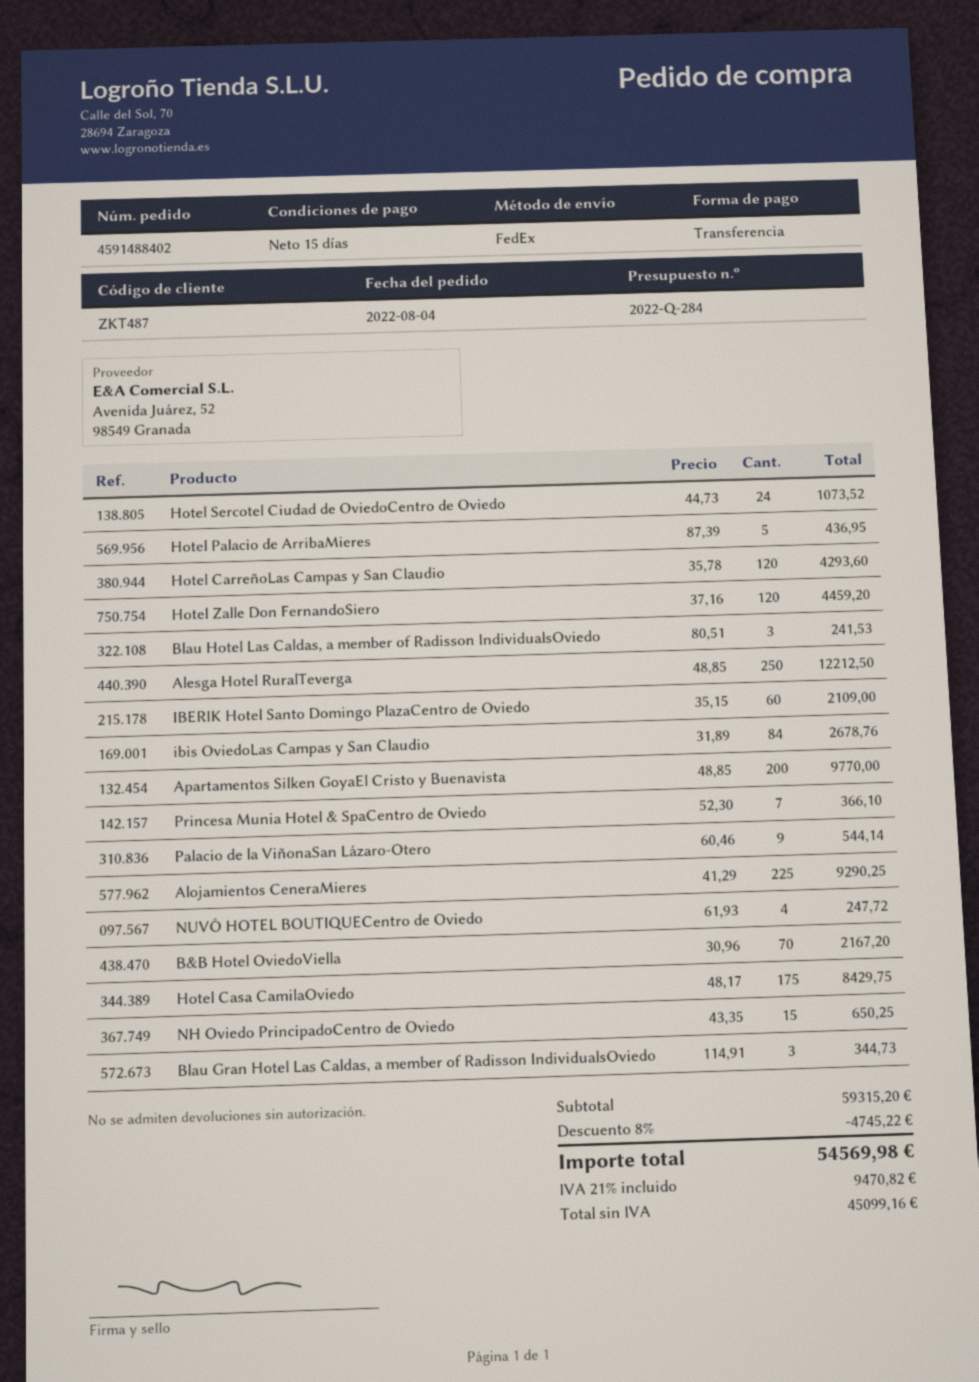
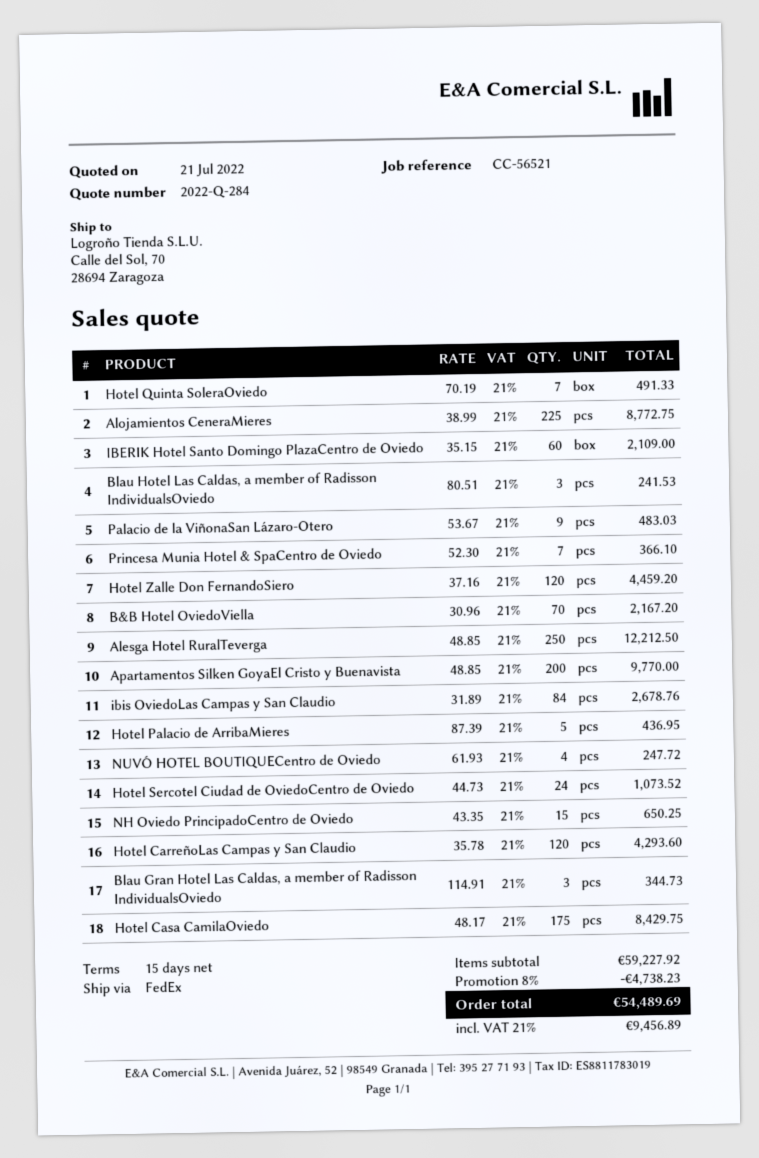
Palacio de la ViñonaSan Lázaro-Otero: 9 x 60.46 = 544.14 -> 9 x 53.67 = 483.03
Alojamientos CeneraMieres: 225 x 41.29 = 9290.25 -> 225 x 38.99 = 8772.75
Hotel Quinta SoleraOviedo: none -> 7 x 70.19 = 491.33
subtotal: 59315.20 -> 59227.92
discount: 8% = 4745.22 -> 8% = 4738.23
tax: 21% = 9470.82 -> 21% = 9456.89
total: 54569.98 -> 54489.69

